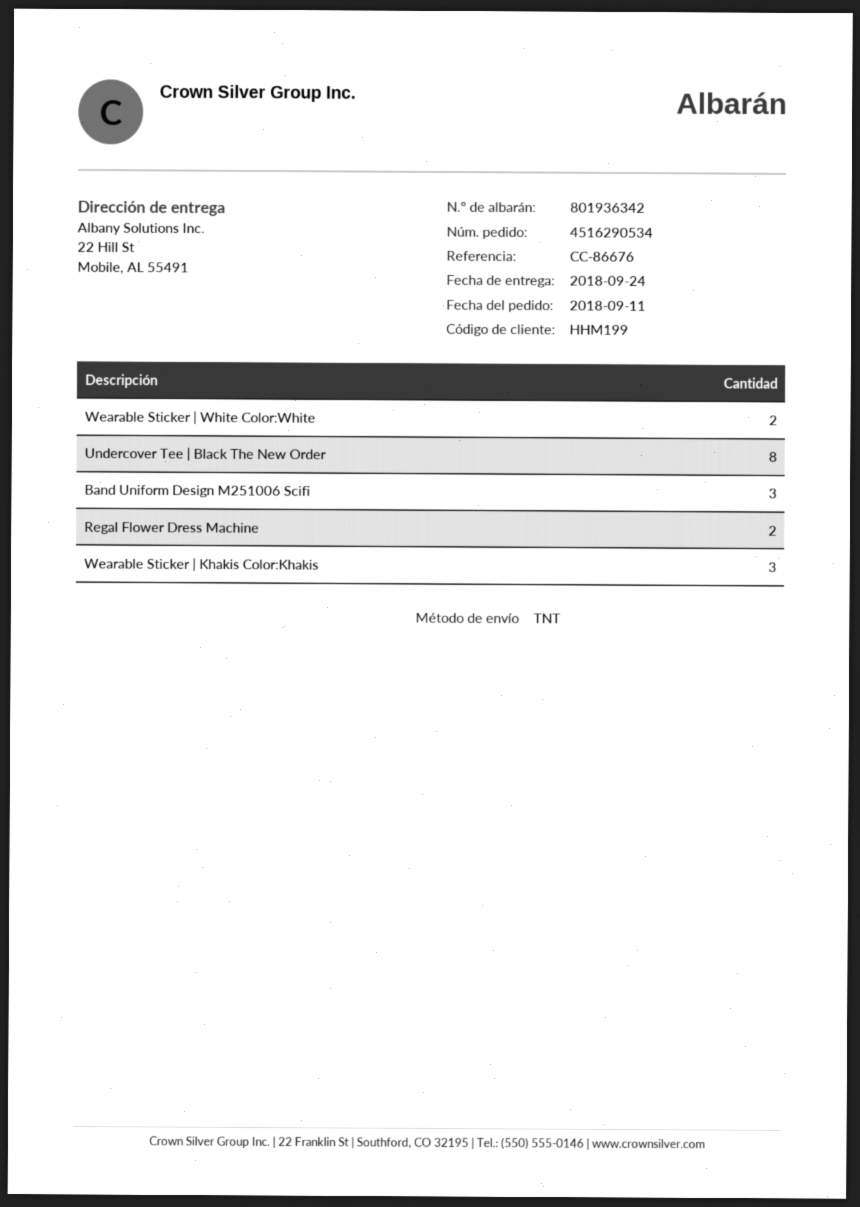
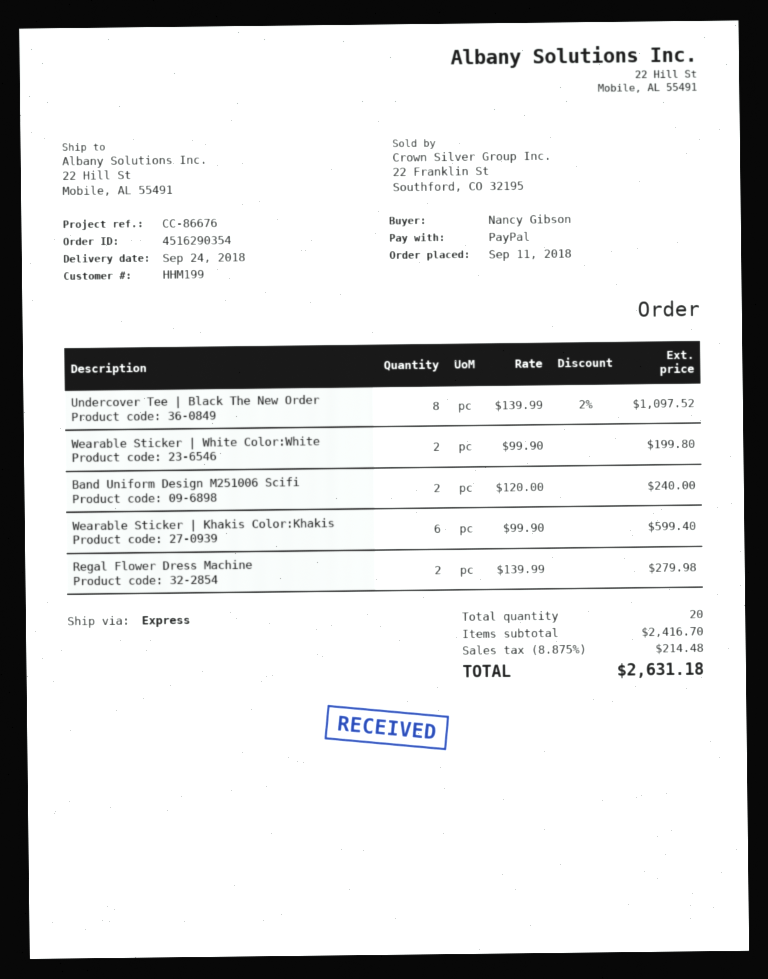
order number: 4516290534 -> 4516290354
shipping method: TNT -> express
Band Uniform Design M251006 Scifi: 3 -> 2
Wearable Sticker | Khakis Color:Khakis: 3 -> 6

